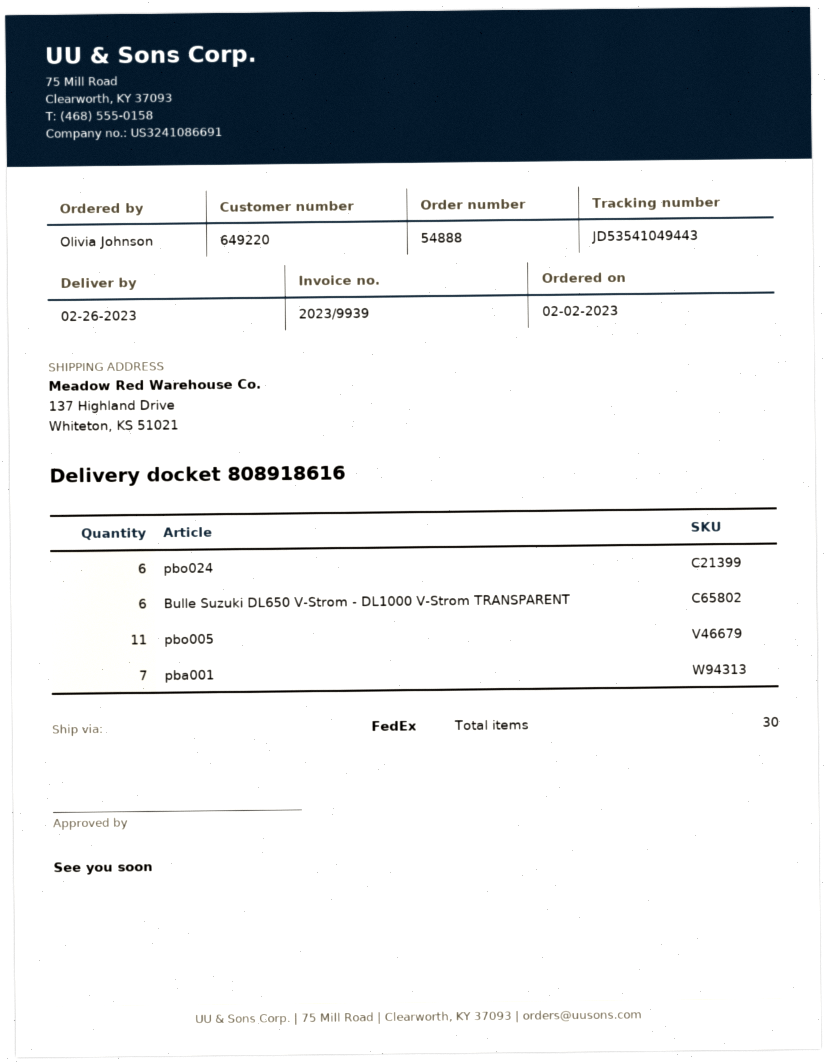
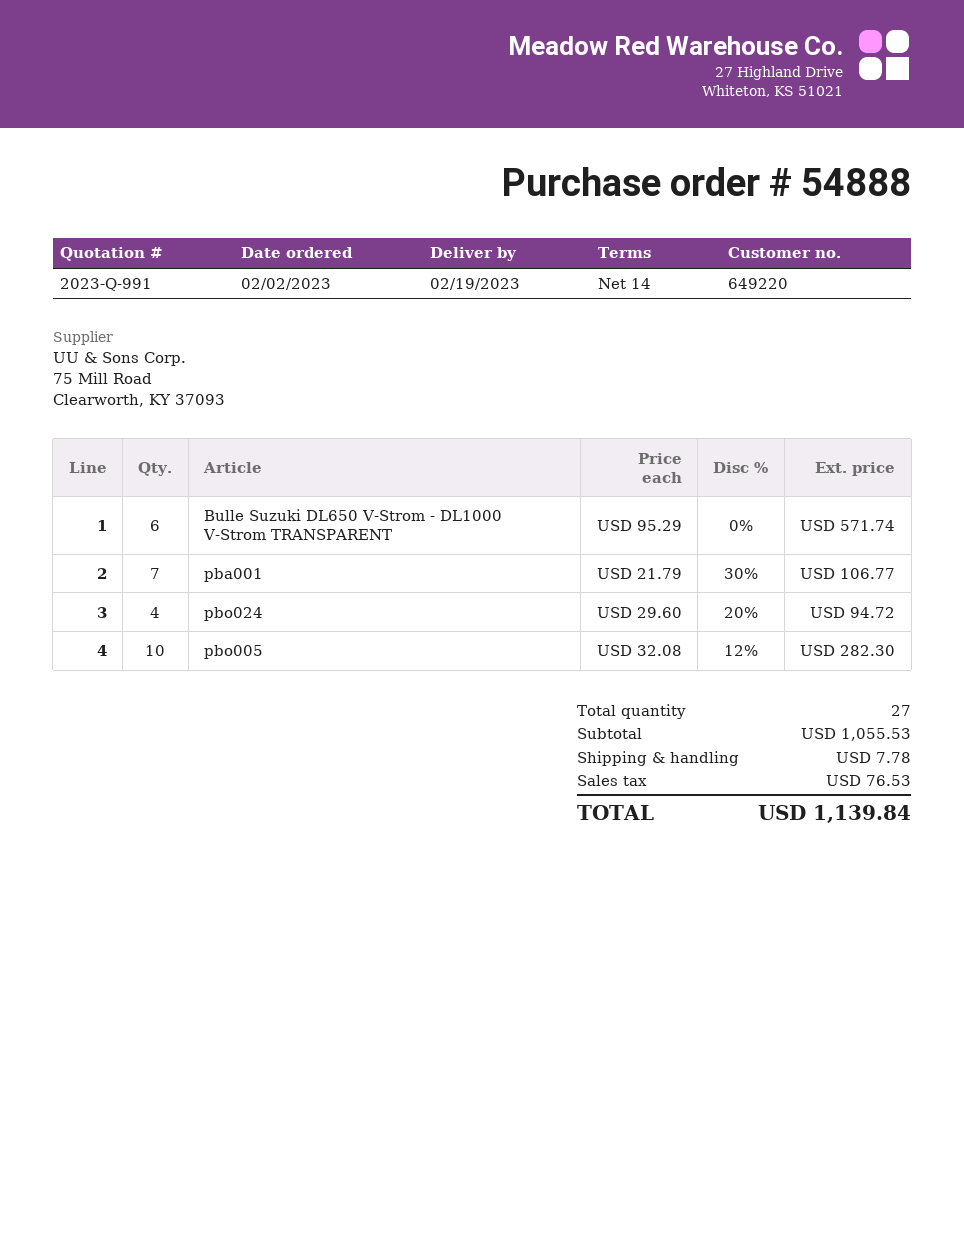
delivery date: 2023-02-26 -> 2023-02-19
pbo024: 6 -> 4
pbo005: 11 -> 10
total quantity: 30 -> 27

